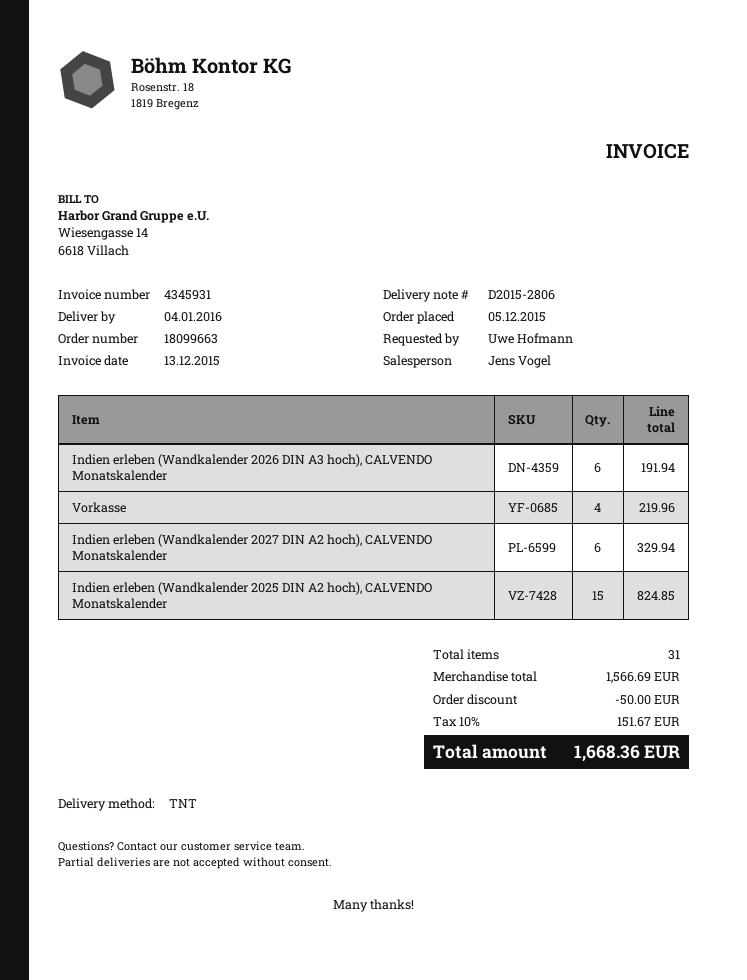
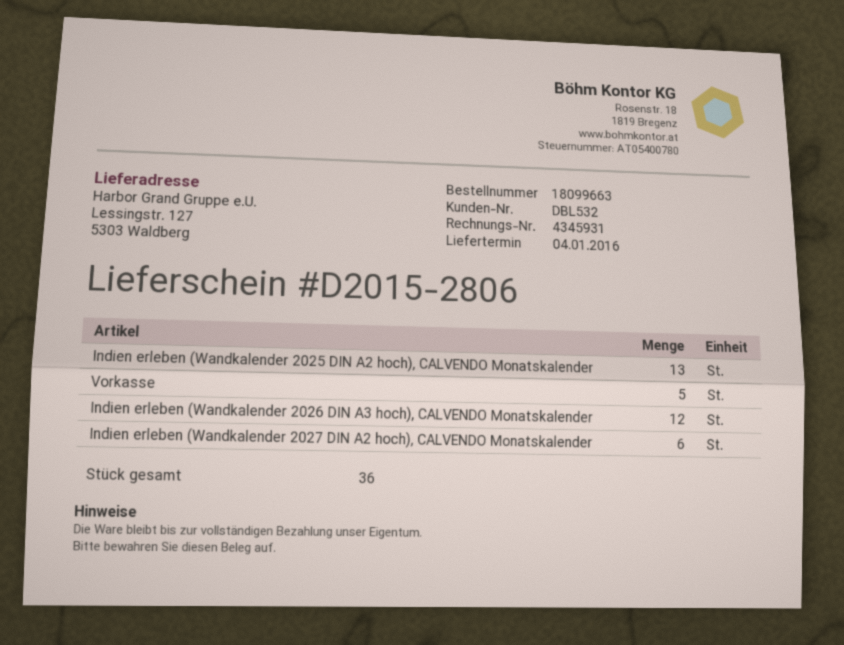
Indien erleben (Wandkalender 2026 DIN A3 hoch), CALVENDO Monatskalender: 6 -> 12
Vorkasse: 4 -> 5
Indien erleben (Wandkalender 2025 DIN A2 hoch), CALVENDO Monatskalender: 15 -> 13
total quantity: 31 -> 36

